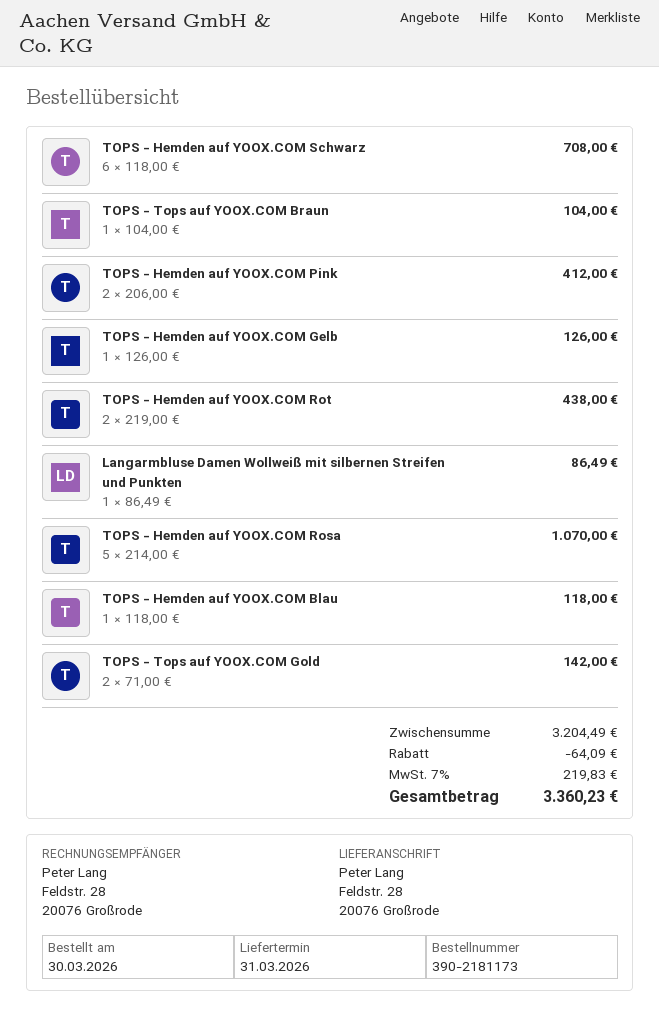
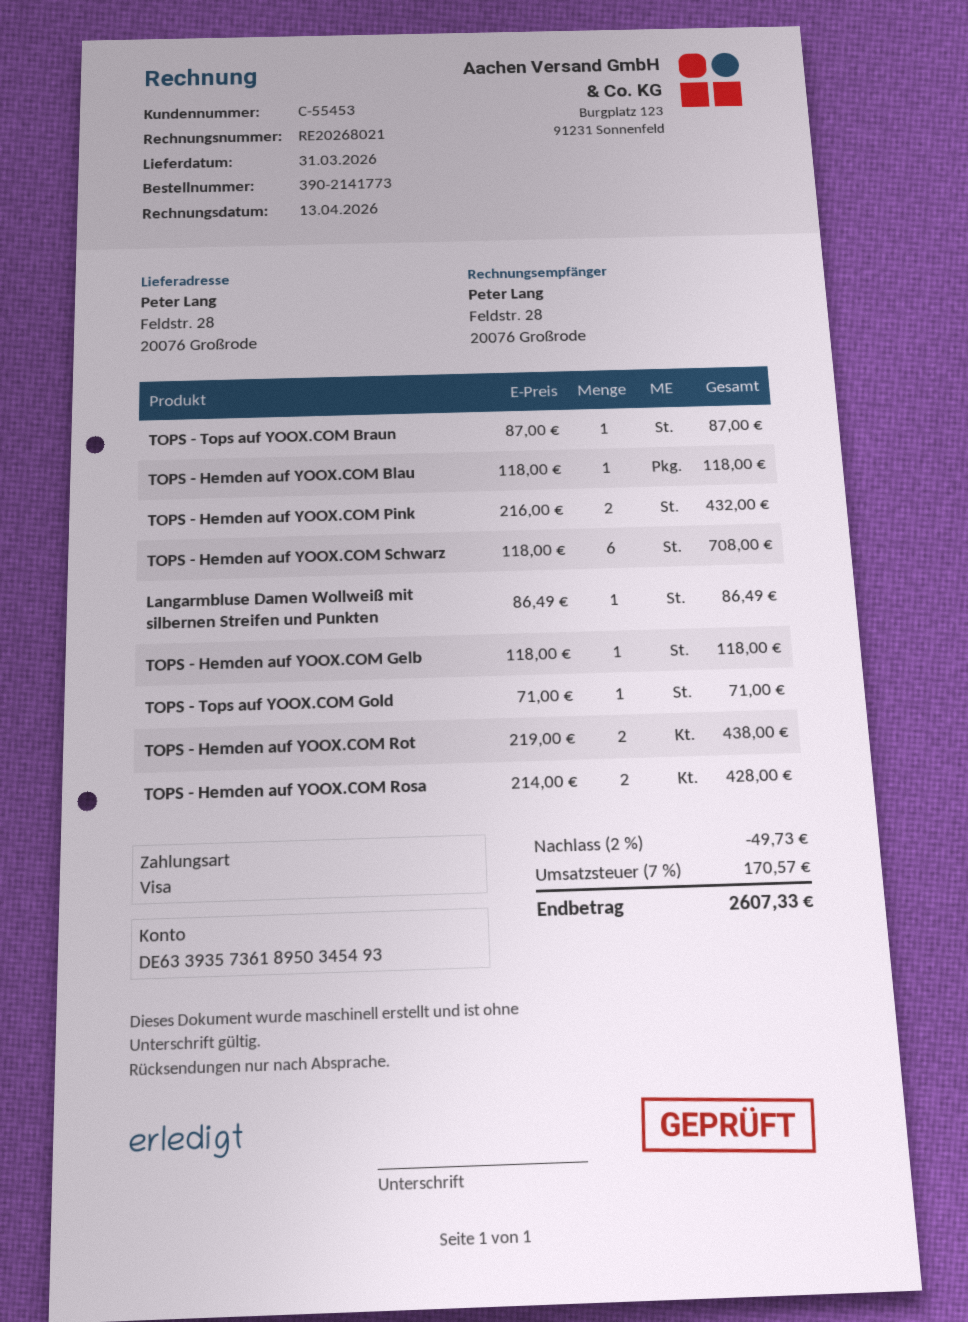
order number: 390-2181173 -> 390-2141773
TOPS - Tops auf YOOX.COM Braun: 1 x 104.00 = 104.00 -> 1 x 87.00 = 87.00
TOPS - Hemden auf YOOX.COM Pink: 2 x 206.00 = 412.00 -> 2 x 216.00 = 432.00
TOPS - Hemden auf YOOX.COM Gelb: 1 x 126.00 = 126.00 -> 1 x 118.00 = 118.00
TOPS - Hemden auf YOOX.COM Rosa: 5 x 214.00 = 1070.00 -> 2 x 214.00 = 428.00
TOPS - Tops auf YOOX.COM Gold: 2 x 71.00 = 142.00 -> 1 x 71.00 = 71.00
discount: 64.09 -> 49.73
tax: 7% = 219.83 -> 7% = 170.57
total: 3360.23 -> 2607.33

